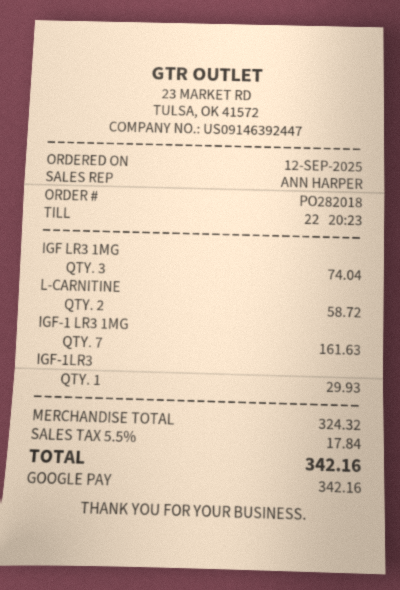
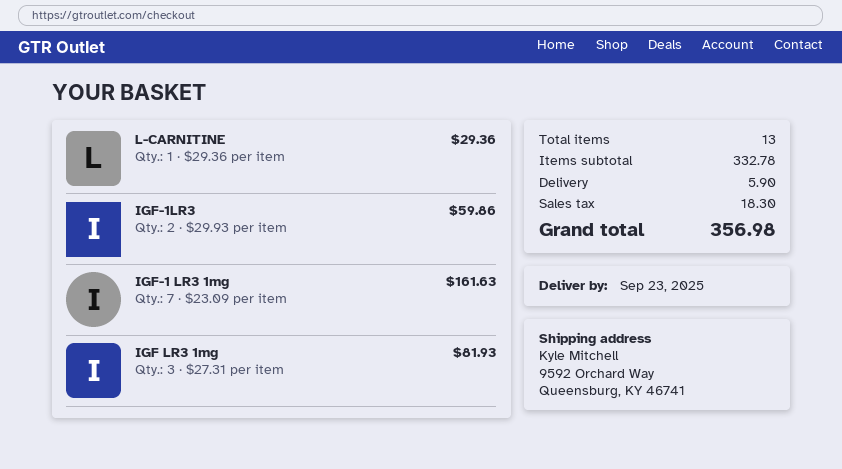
IGF LR3 1MG: 3 for 74.04 -> 3 for 81.93
L-CARNITINE: 2 for 58.72 -> 1 for 29.36
IGF-1LR3: 1 for 29.93 -> 2 for 59.86
subtotal: 324.32 -> 332.78
shipping: none -> 5.90
tax: 17.84 -> 18.30
total: 342.16 -> 356.98

